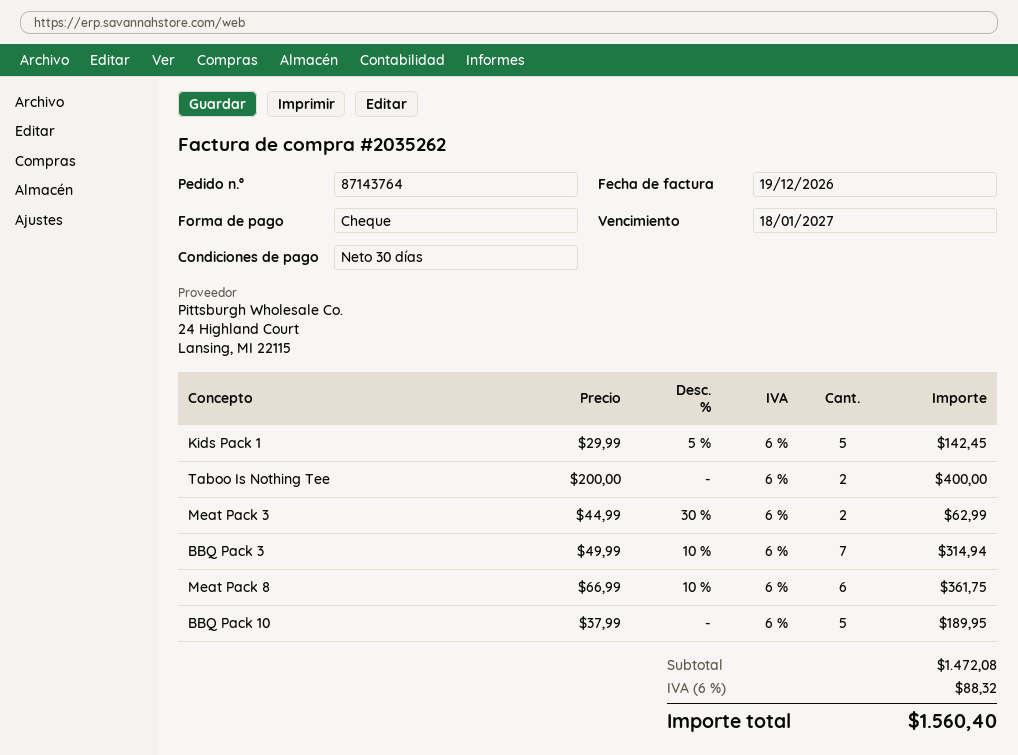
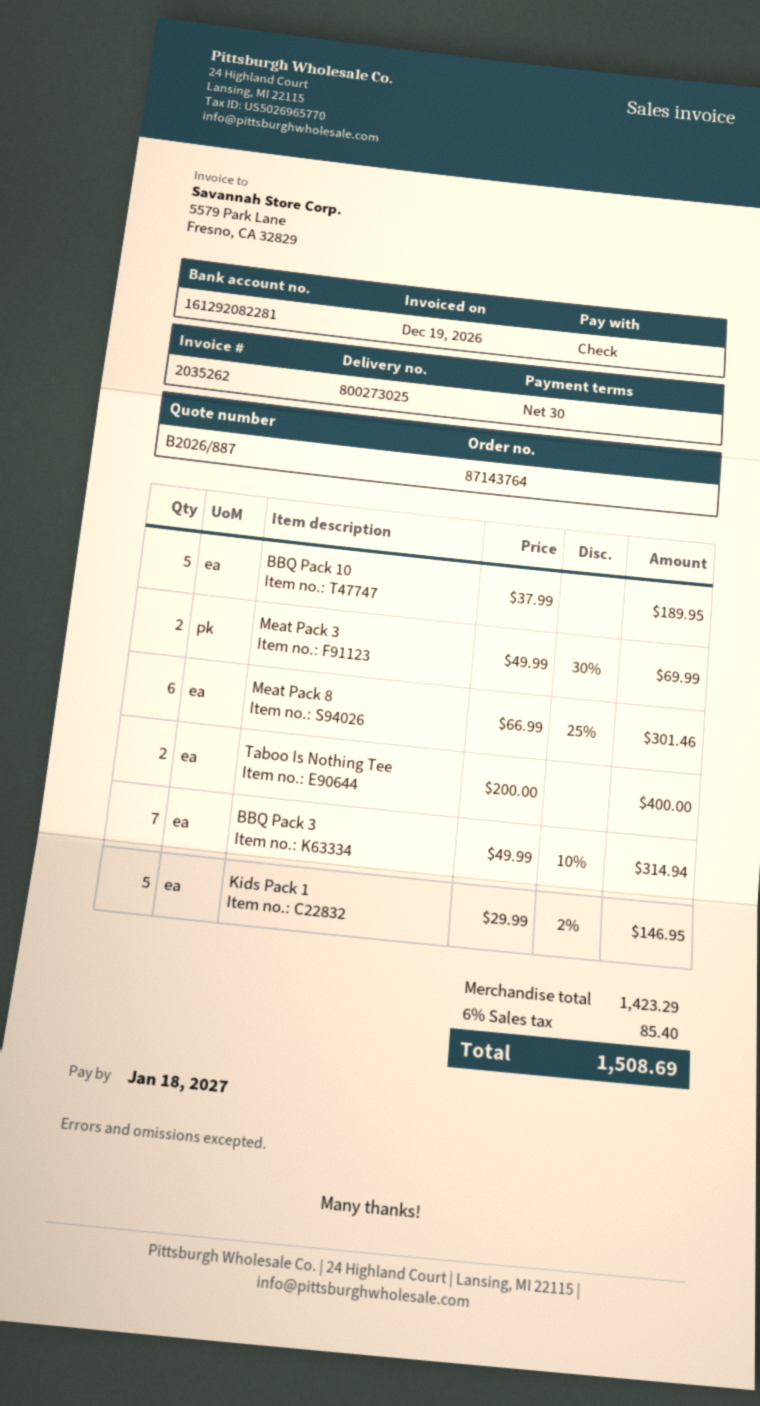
Kids Pack 1: 5 x 29.99 - 5% = 142.45 -> 5 x 29.99 - 2% = 146.95
Meat Pack 3: 2 x 44.99 - 30% = 62.99 -> 2 x 49.99 - 30% = 69.99
Meat Pack 8: 6 x 66.99 - 10% = 361.75 -> 6 x 66.99 - 25% = 301.46
subtotal: 1472.08 -> 1423.29
tax: 6% = 88.32 -> 6% = 85.40
total: 1560.40 -> 1508.69

